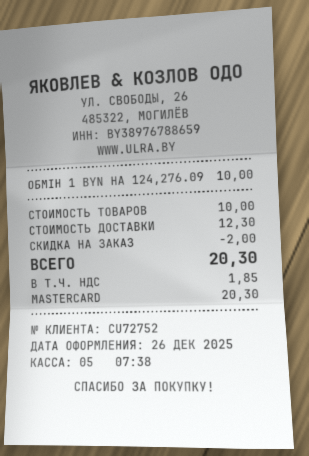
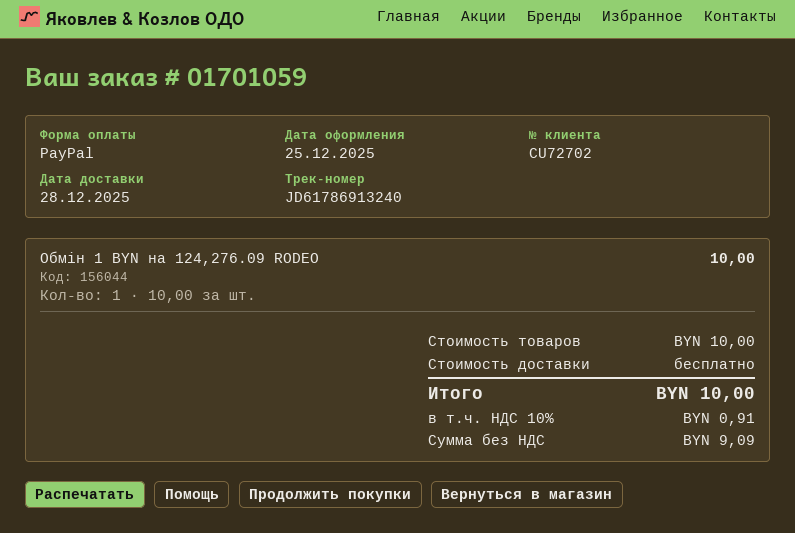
order date: 2025-12-26 -> 2025-12-25
customer number: CU72752 -> CU72702
payment method: Mastercard -> PayPal
discount: 2.00 -> none
shipping: 12.30 -> 0.00
tax: 1.85 -> 0.91
total: 20.30 -> 10.00

